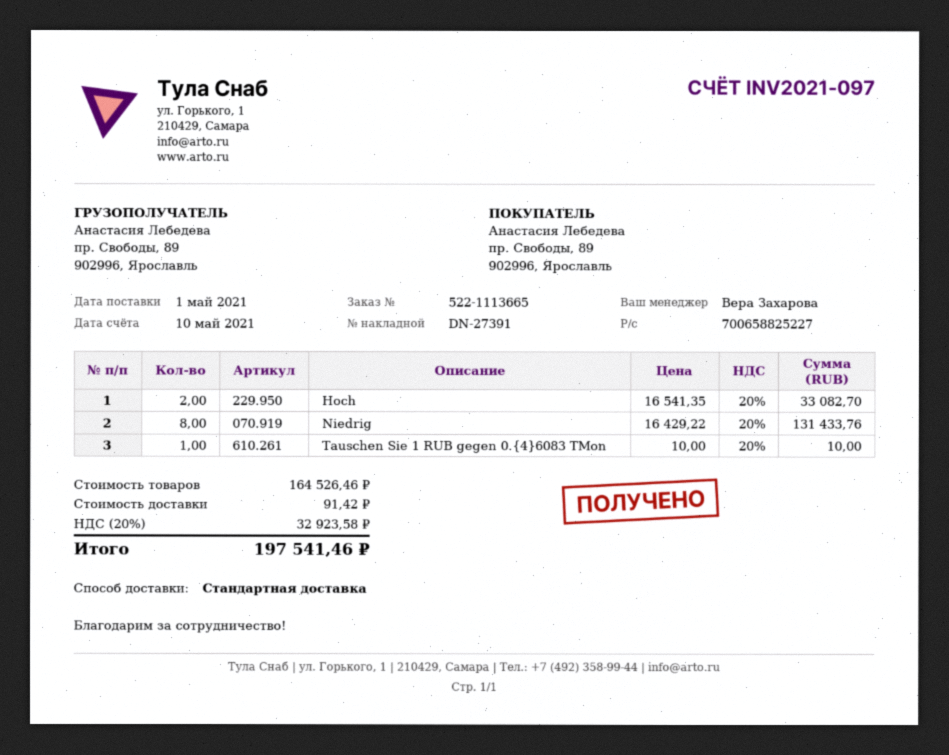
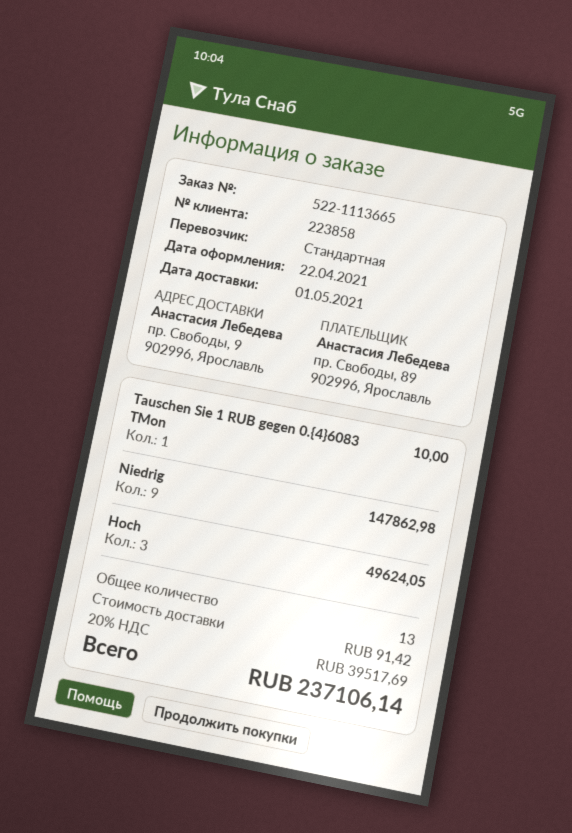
ship to: пр. Свободы, 89, 902996, Ярославль -> пр. Свободы, 9, 902996, Ярославль
Hoch: 2 for 33082.70 -> 3 for 49624.05
Niedrig: 8 for 131433.76 -> 9 for 147862.98
tax: 20% = 32923.58 -> 20% = 39517.69
total: 197541.46 -> 237106.14

